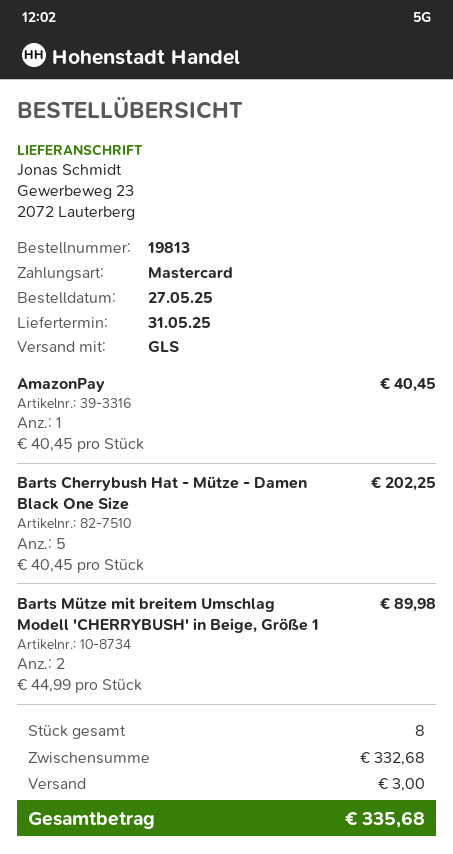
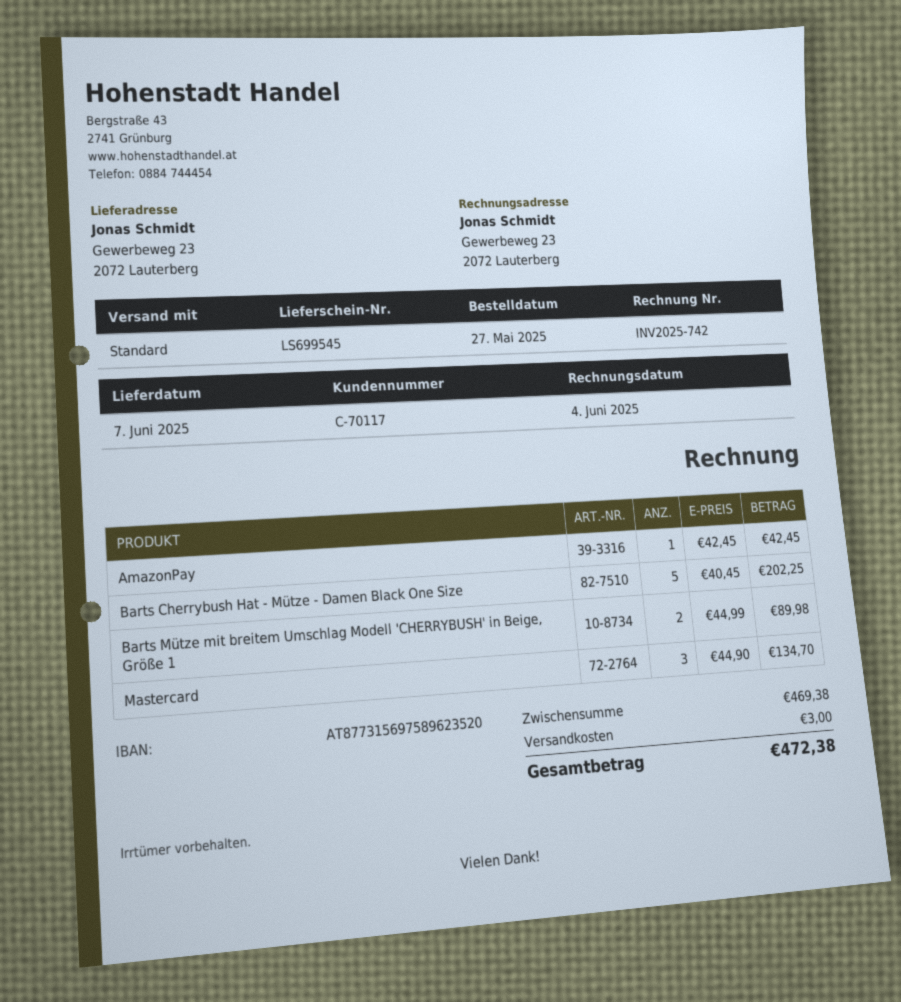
delivery date: 2025-05-31 -> 2025-06-07
shipping method: GLS -> standard
AmazonPay: 1 x 40.45 = 40.45 -> 1 x 42.45 = 42.45
Mastercard: none -> 3 x 44.90 = 134.70
subtotal: 332.68 -> 469.38
total: 335.68 -> 472.38

